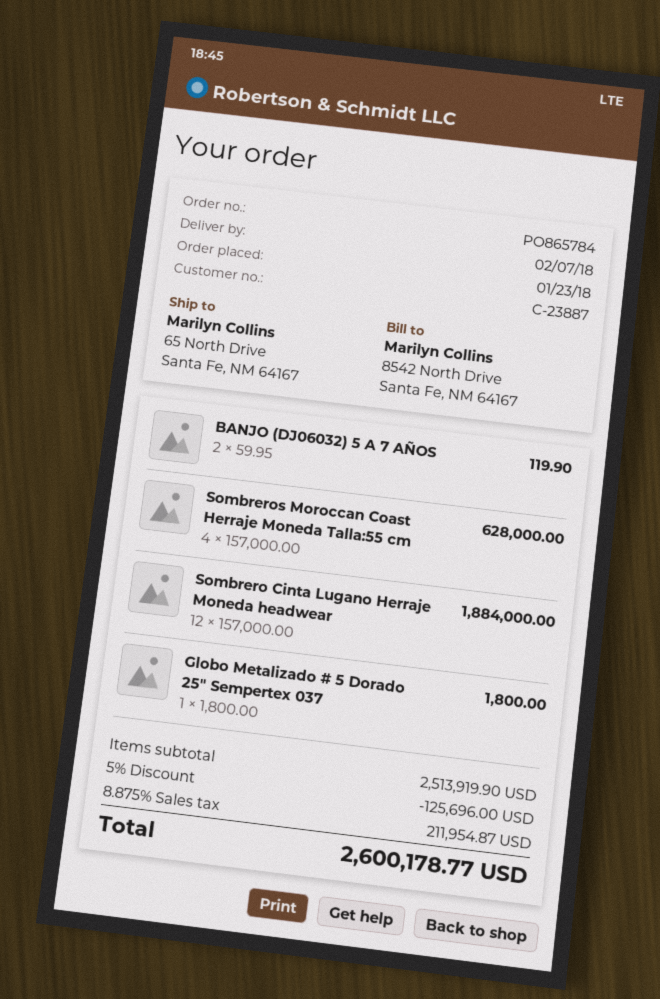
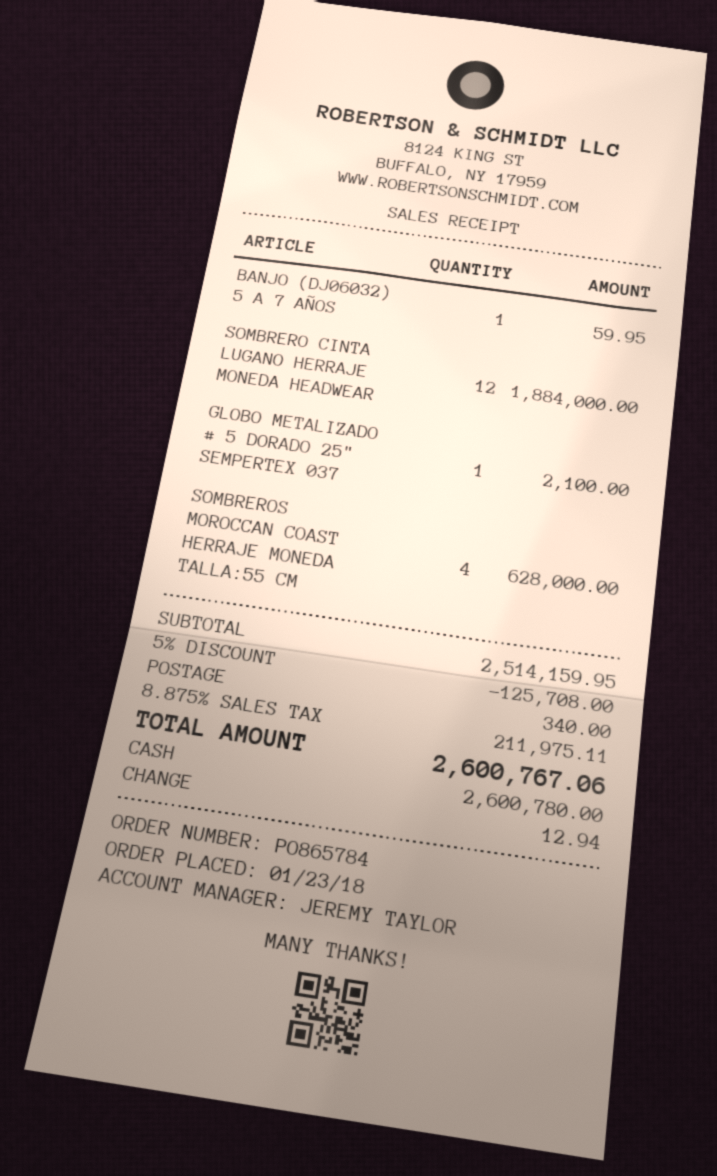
BANJO (DJ06032) 5 A 7 AÑOS: 2 for 119.90 -> 1 for 59.95
Globo Metalizado # 5 Dorado 25" Sempertex 037: 1 for 1800.00 -> 1 for 2100.00
subtotal: 2513919.90 -> 2514159.95
discount: 5% = 125696.00 -> 5% = 125708.00
shipping: none -> 340.00
tax: 8.875% = 211954.87 -> 8.875% = 211975.11
total: 2600178.77 -> 2600767.06

